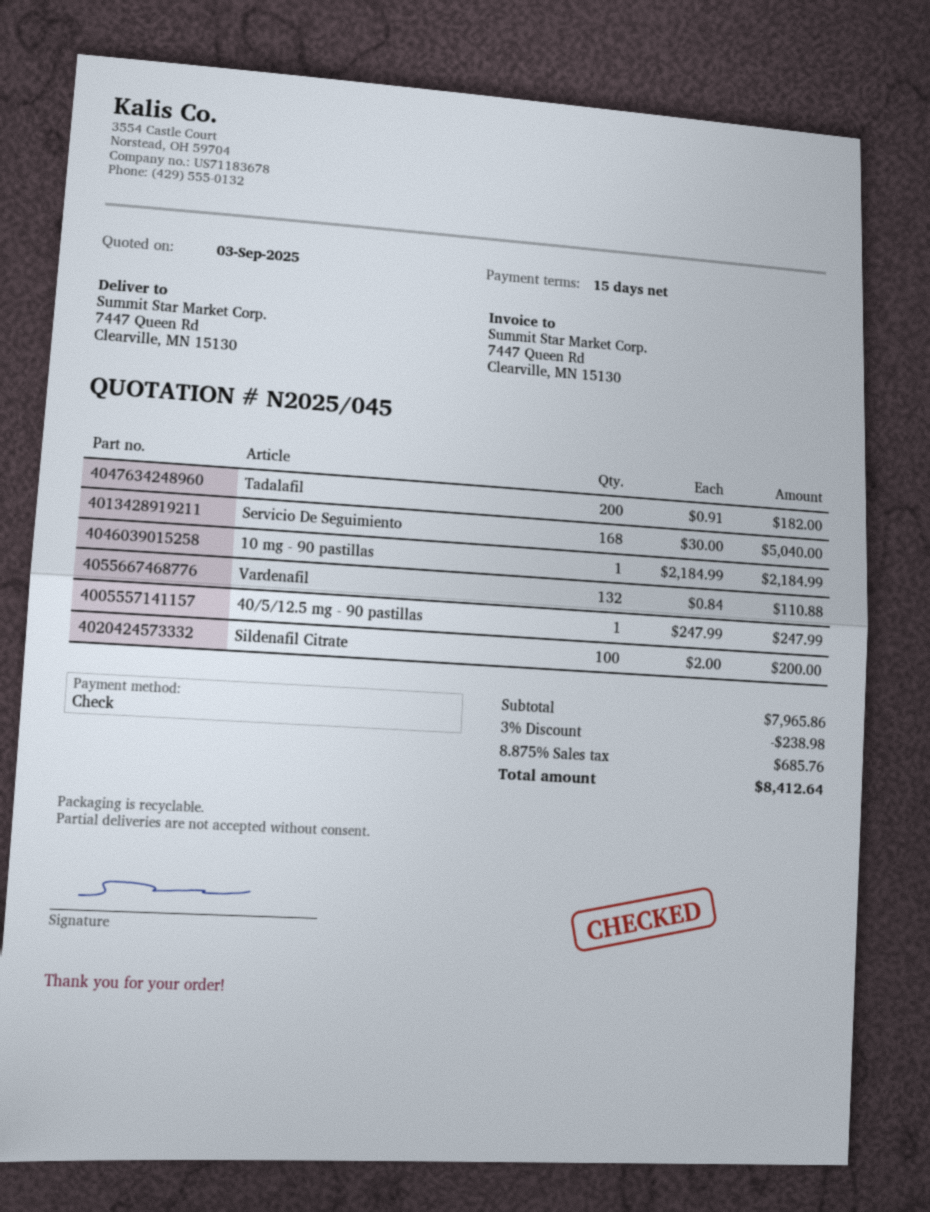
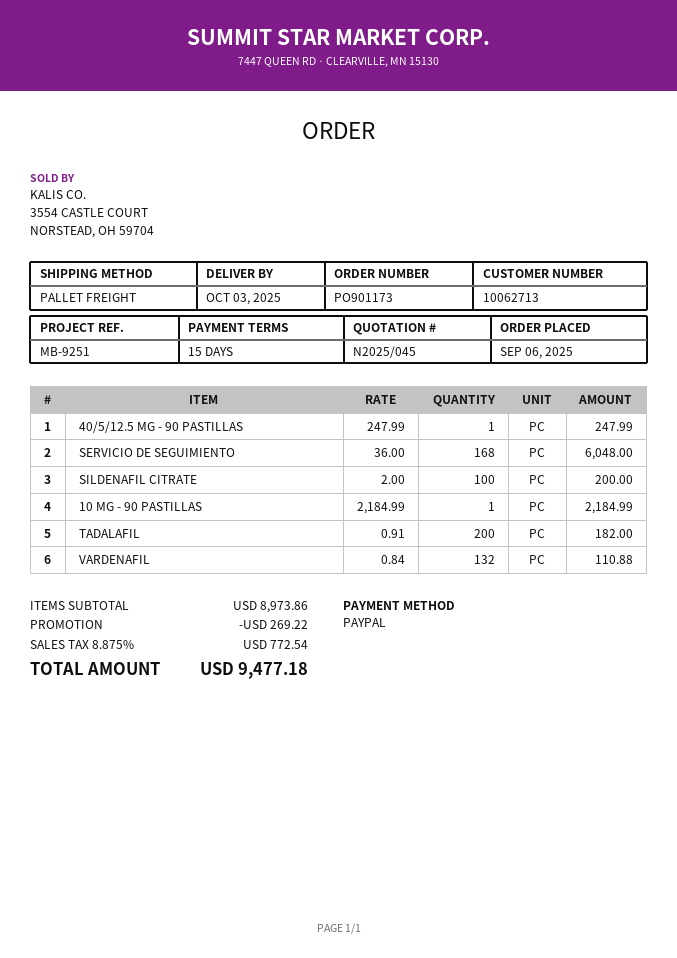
payment method: cheque -> PayPal
Servicio De Seguimiento: 168 x 30.00 = 5040.00 -> 168 x 36.00 = 6048.00
subtotal: 7965.86 -> 8973.86
discount: 238.98 -> 269.22
tax: 8.875% = 685.76 -> 8.875% = 772.54
total: 8412.64 -> 9477.18

